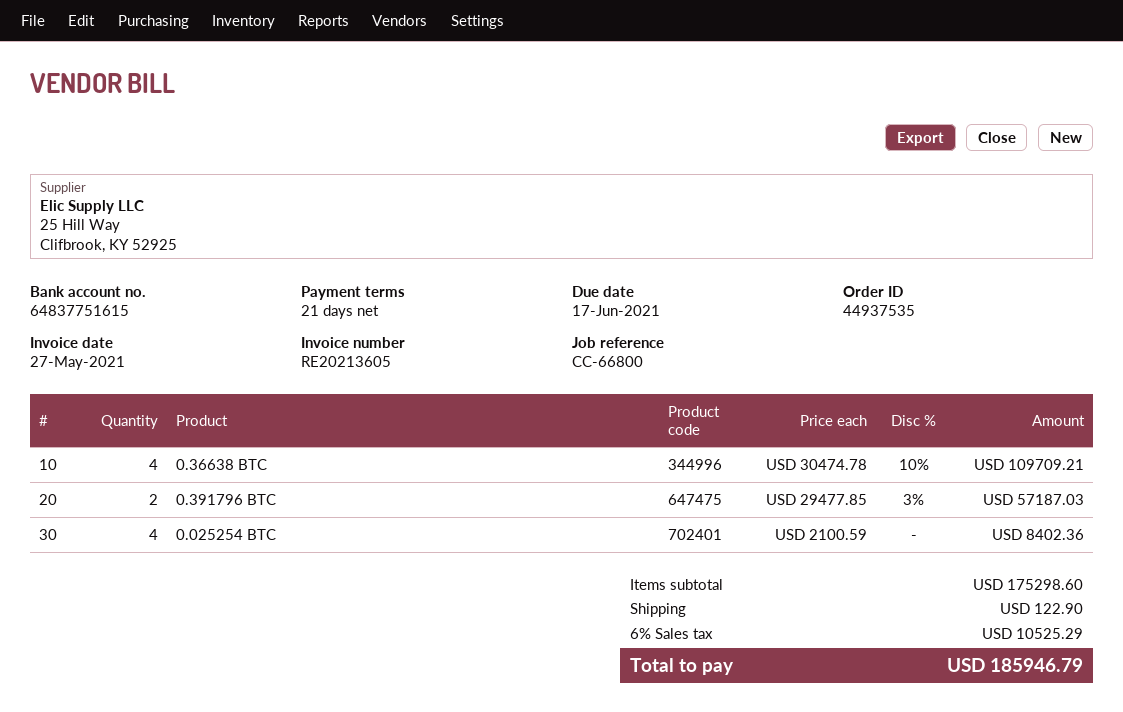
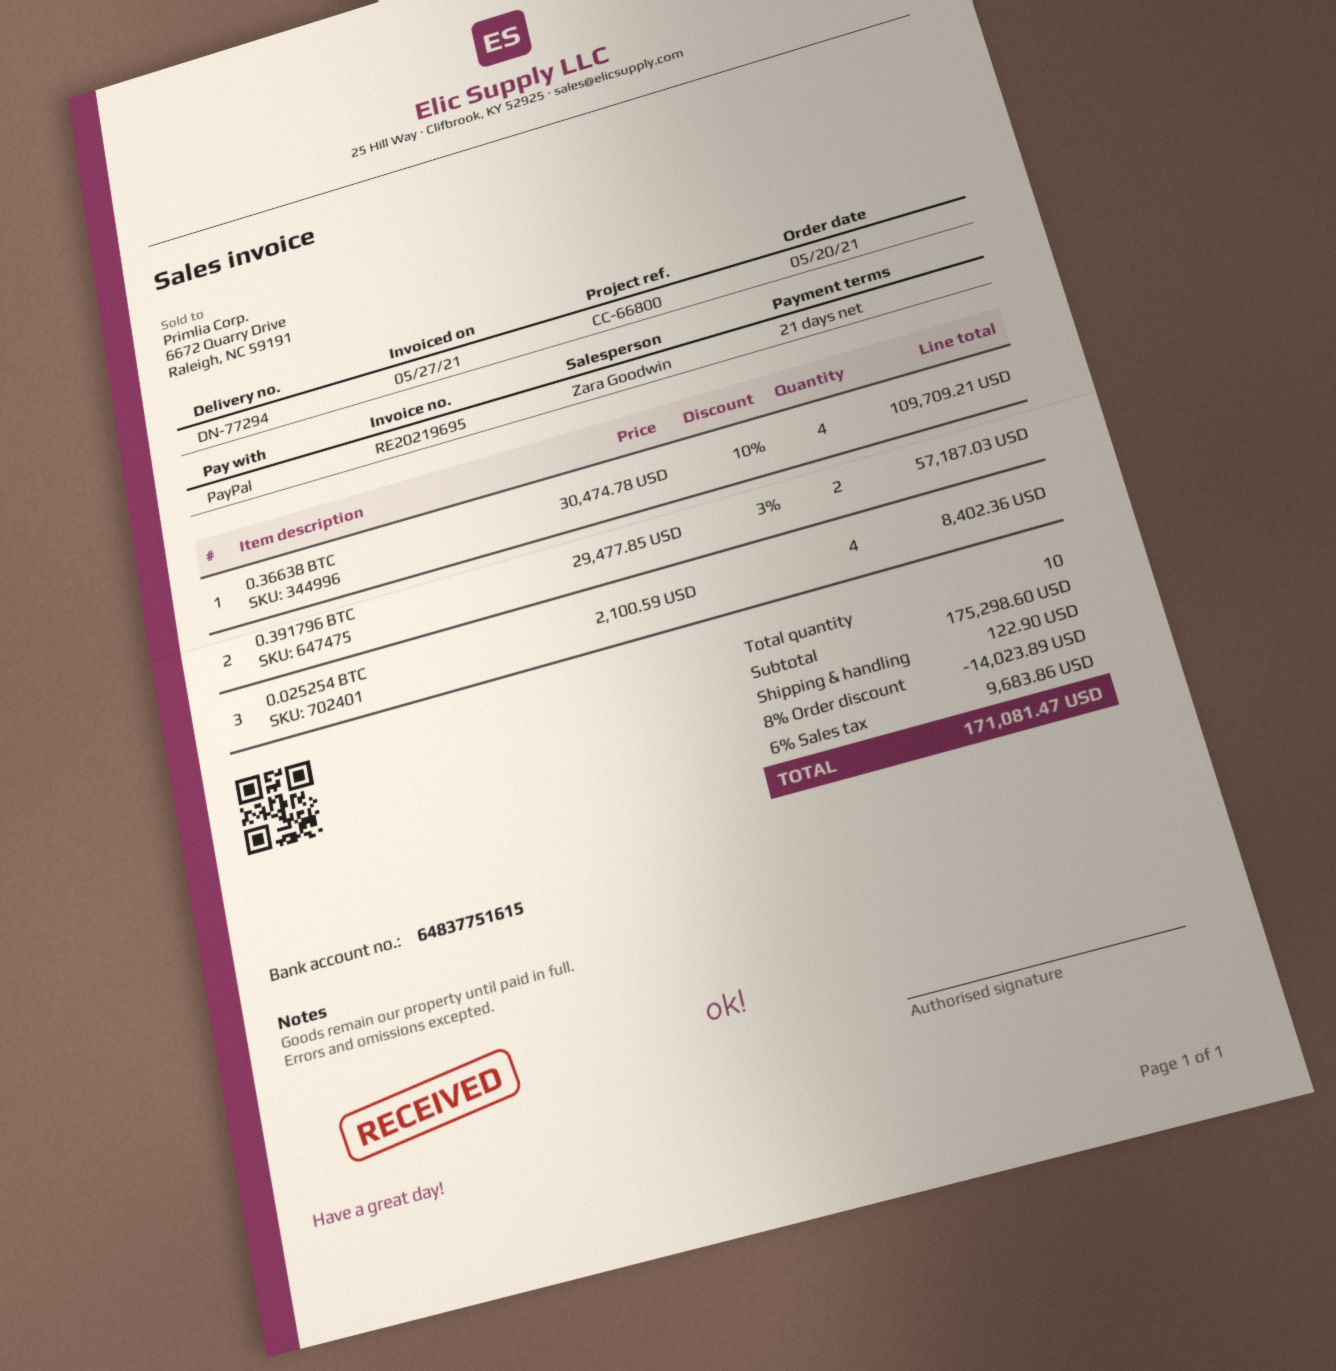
invoice number: RE20213605 -> RE20219695
discount: none -> 8% = 14023.89
tax: 6% = 10525.29 -> 6% = 9683.86
total: 185946.79 -> 171081.47

